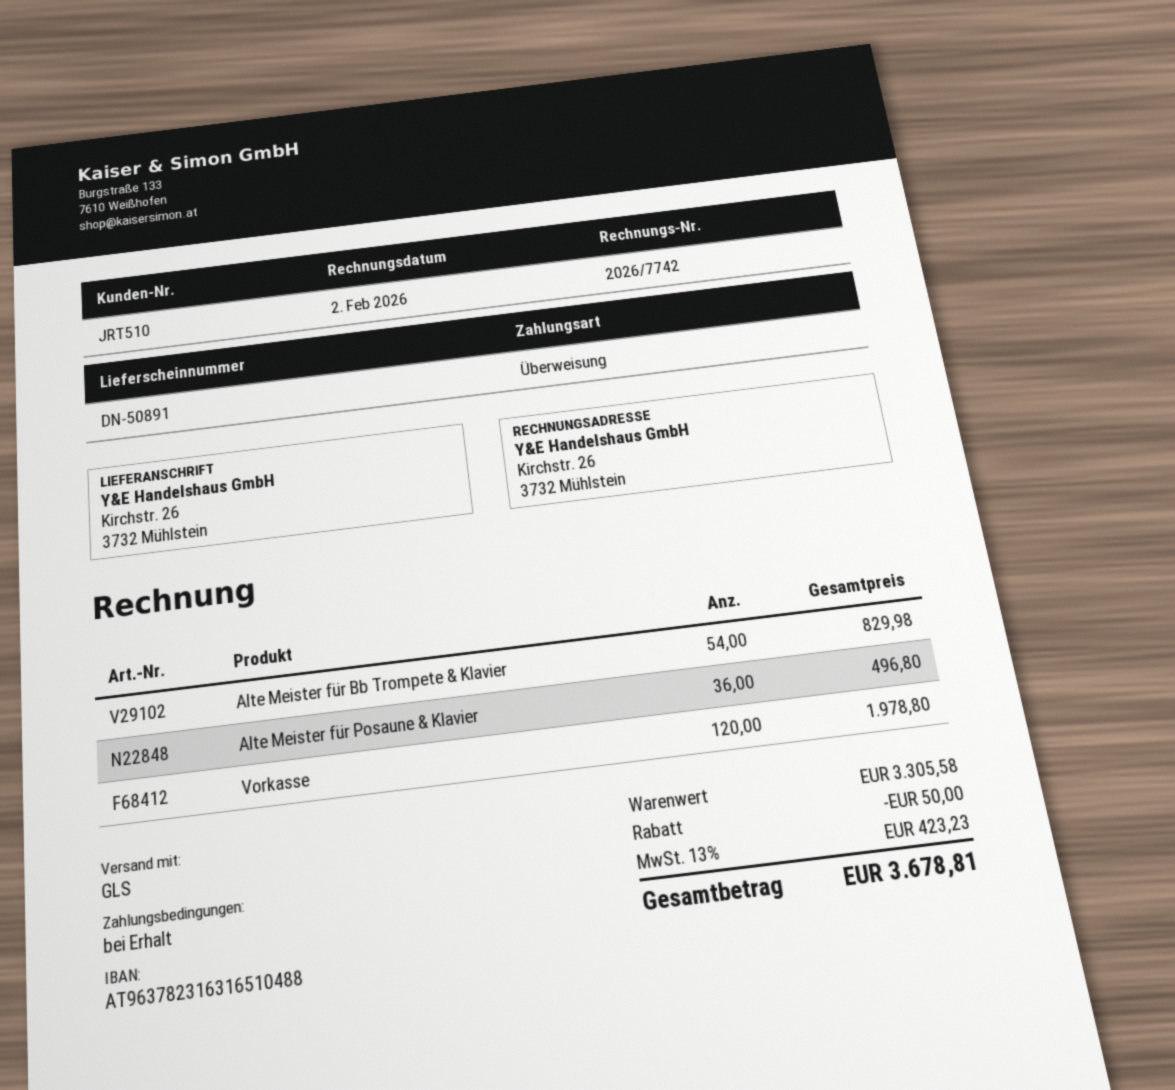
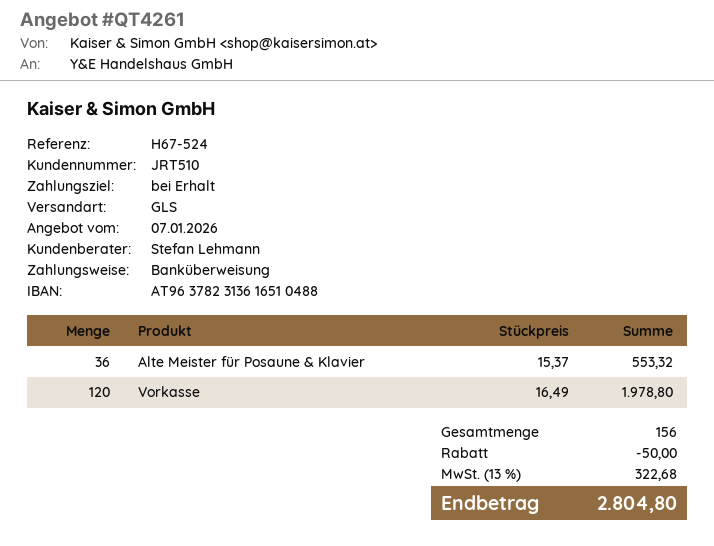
bank account: AT963782316316510488 -> AT963782313616510488
Alte Meister für Bb Trompete & Klavier: 54 for 829.98 -> none
Alte Meister für Posaune & Klavier: 36 for 496.80 -> 36 for 553.32
tax: 13% = 423.23 -> 13% = 322.68
total: 3678.81 -> 2804.80

